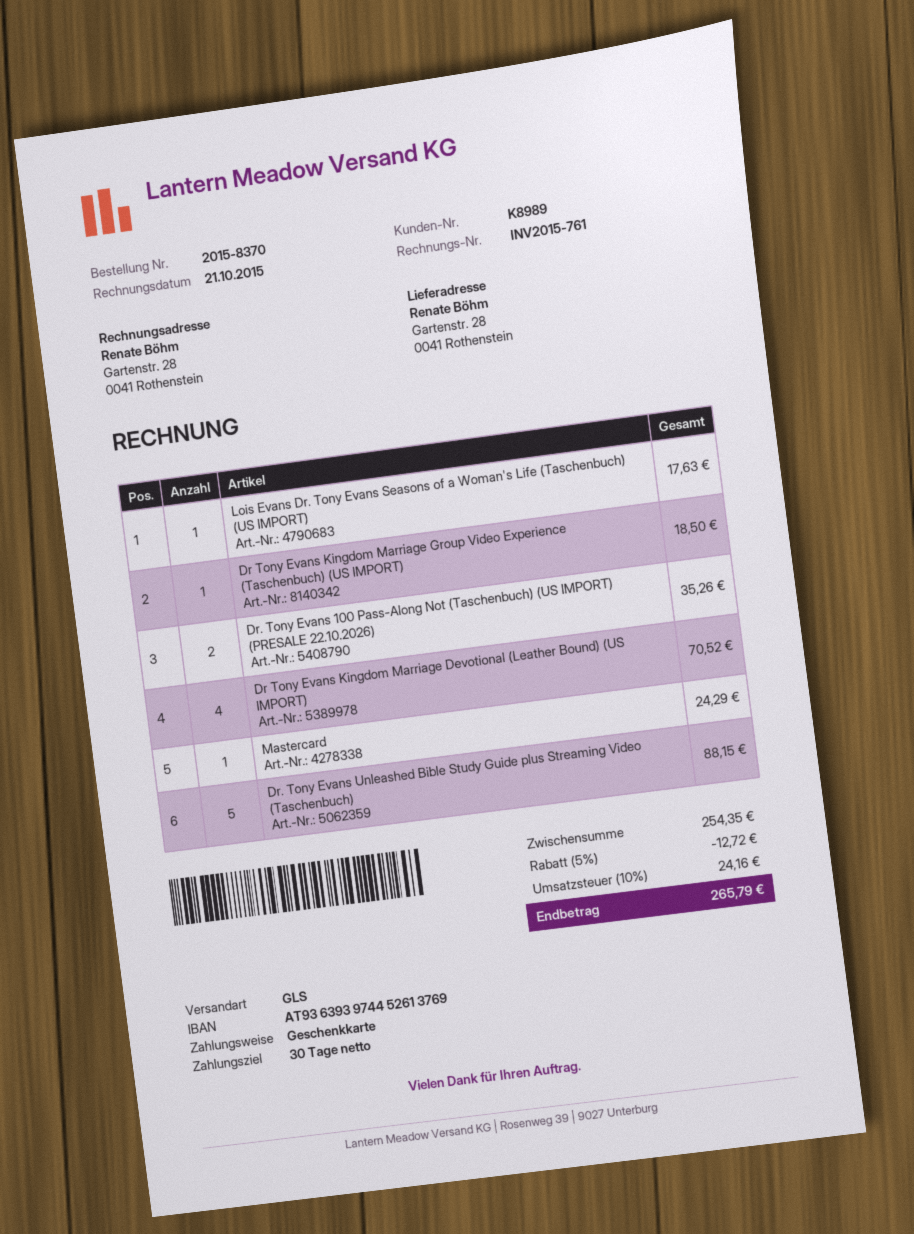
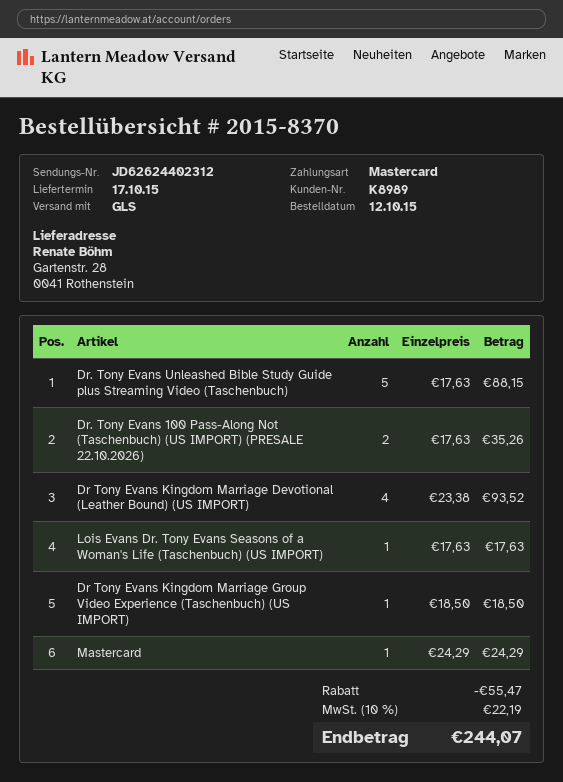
payment method: gift card -> Mastercard
Dr Tony Evans Kingdom Marriage Devotional (Leather Bound) (US IMPORT): 4 for 70.52 -> 4 for 93.52
discount: 12.72 -> 55.47
tax: 10% = 24.16 -> 10% = 22.19
total: 265.79 -> 244.07

